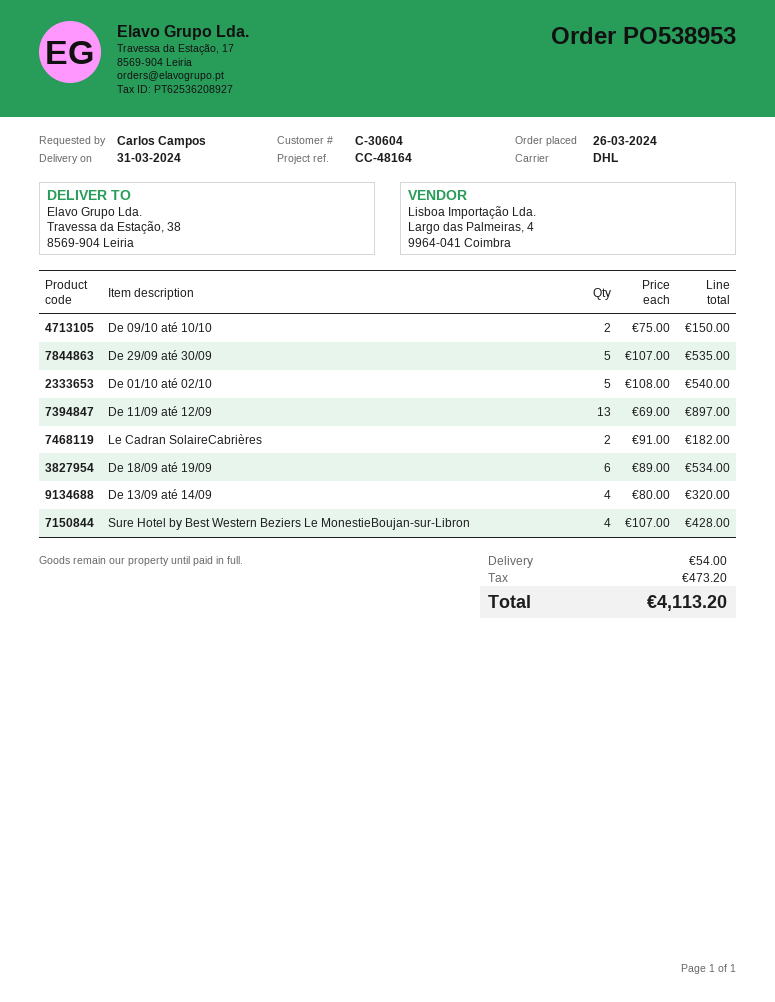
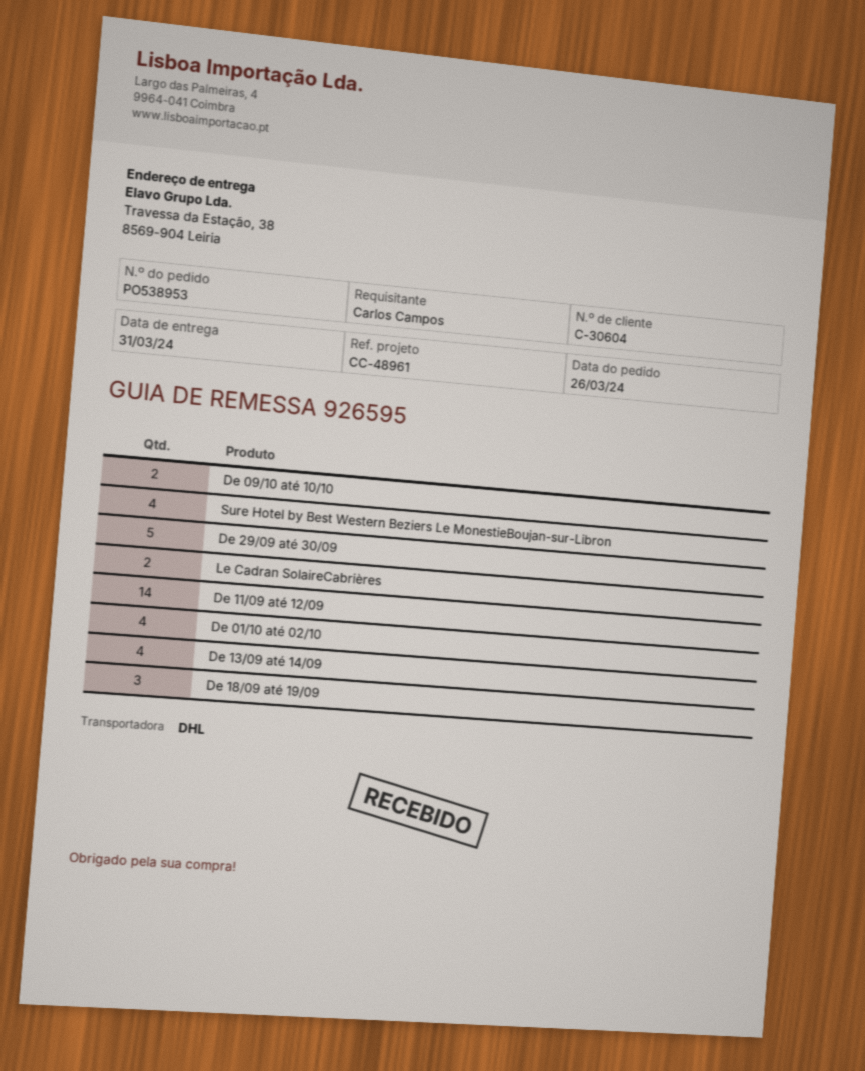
reference: CC-48164 -> CC-48961
De 01/10 até 02/10: 5 -> 4
De 11/09 até 12/09: 13 -> 14
De 18/09 até 19/09: 6 -> 3

